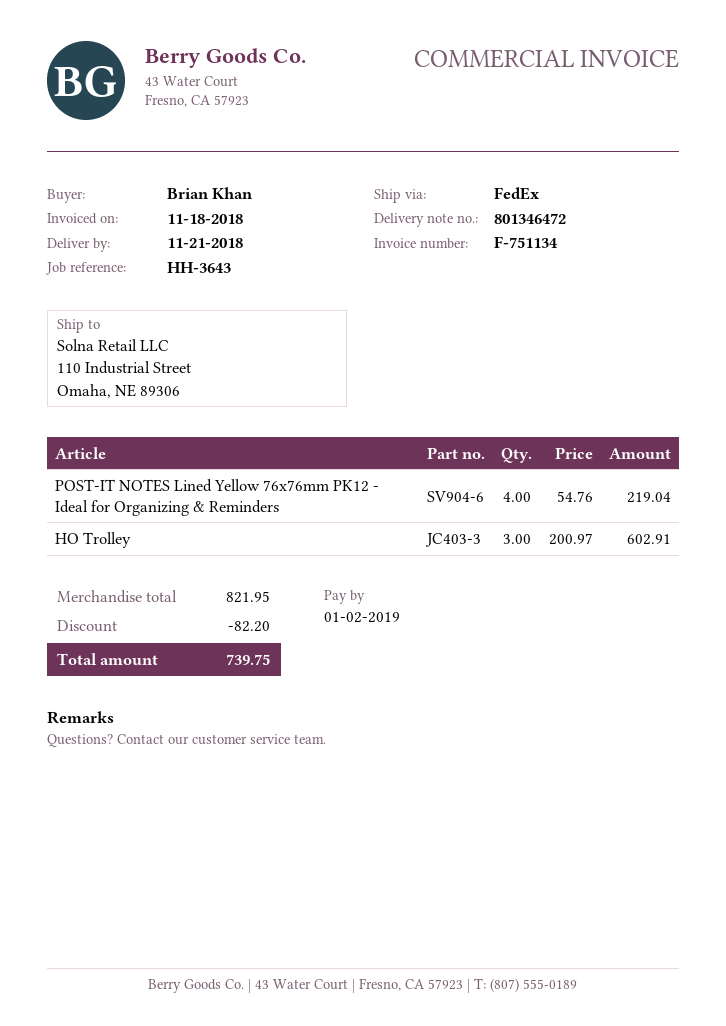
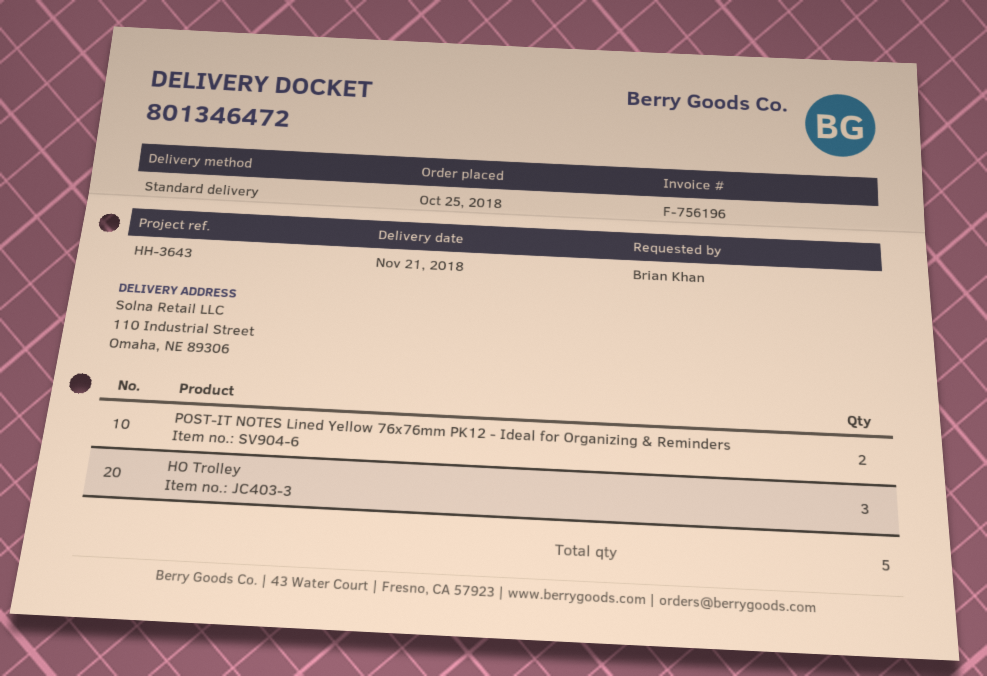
invoice number: F-751134 -> F-756196
shipping method: FedEx -> standard
POST-IT NOTES Lined Yellow 76x76mm PK12 - Ideal for Organizing & Reminders: 4 -> 2

